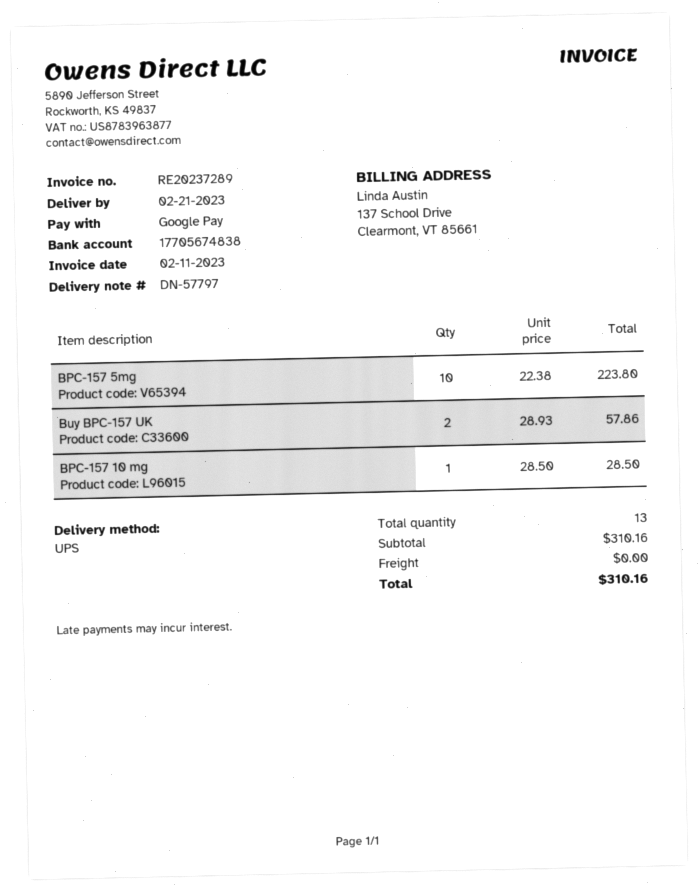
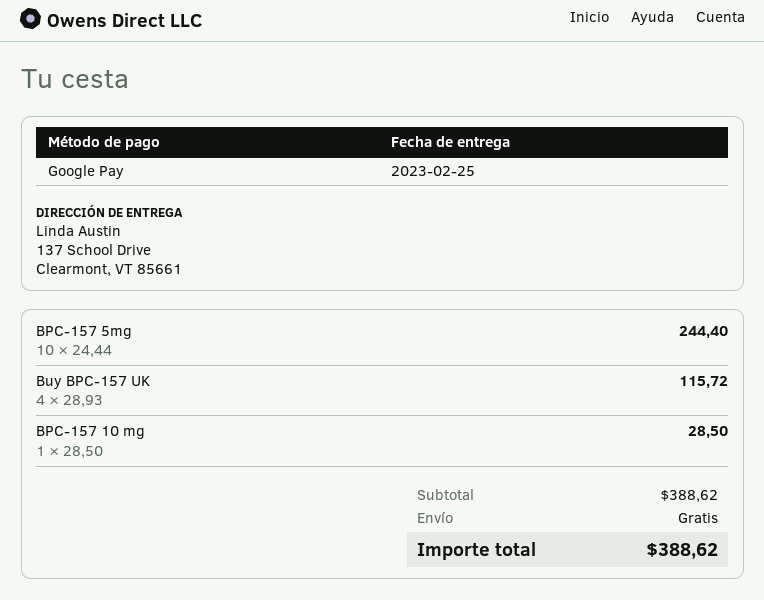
delivery date: 2023-02-21 -> 2023-02-25
BPC-157 5mg: 10 x 22.38 = 223.80 -> 10 x 24.44 = 244.40
Buy BPC-157 UK: 2 x 28.93 = 57.86 -> 4 x 28.93 = 115.72
subtotal: 310.16 -> 388.62
total: 310.16 -> 388.62

